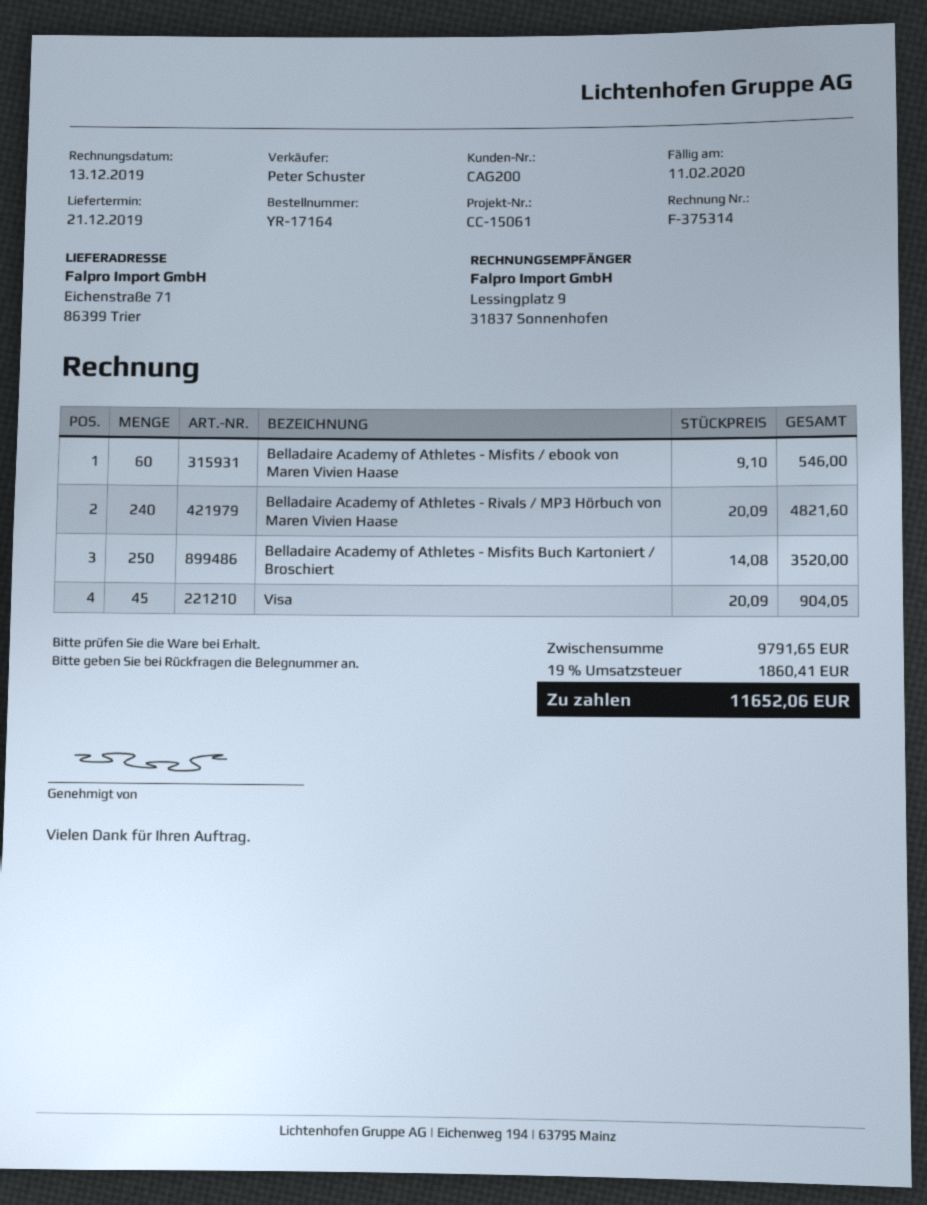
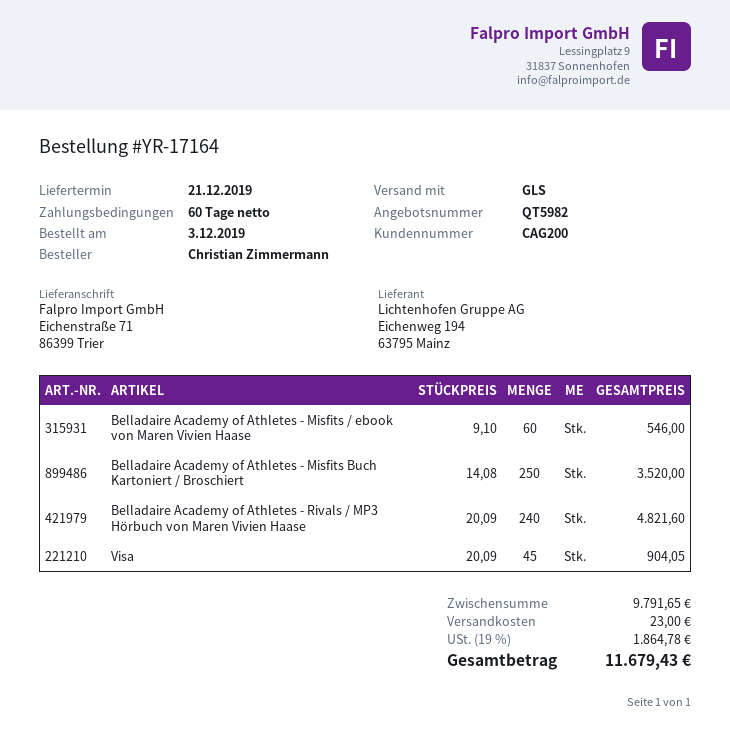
shipping: none -> 23.00
tax: 19% = 1860.41 -> 19% = 1864.78
total: 11652.06 -> 11679.43

